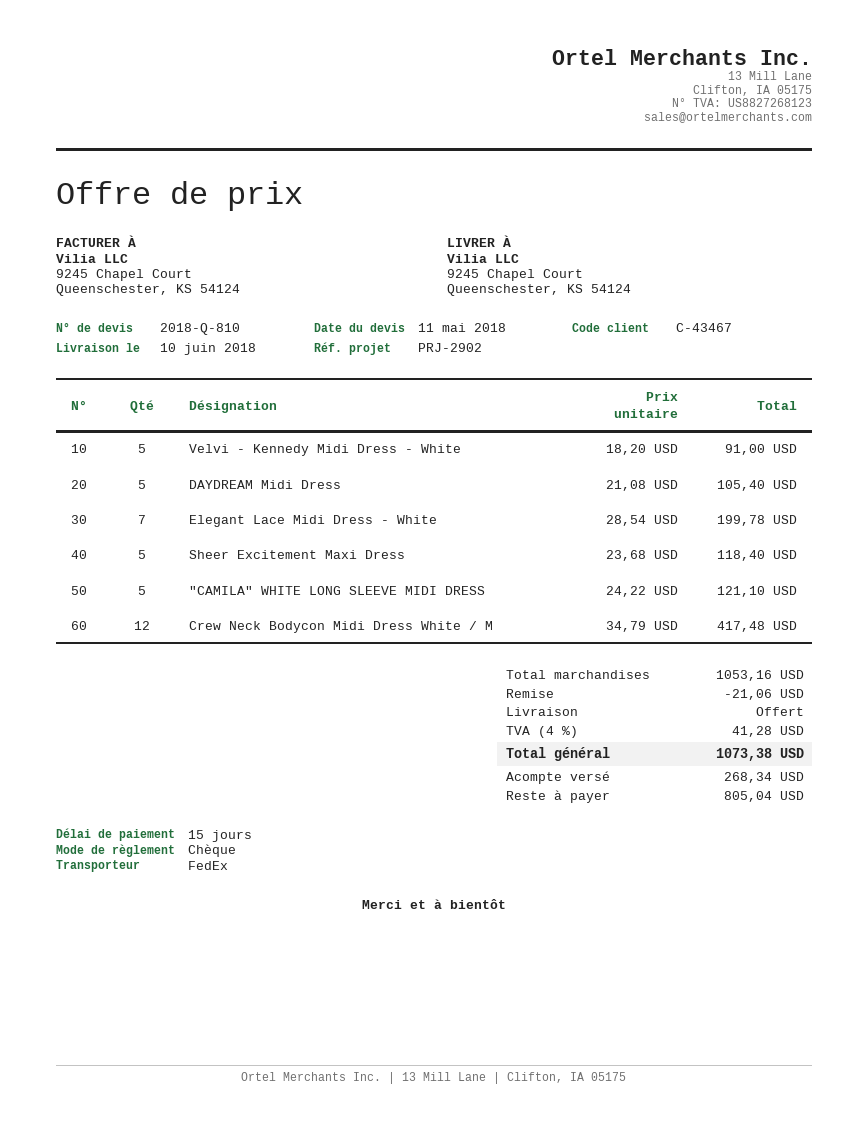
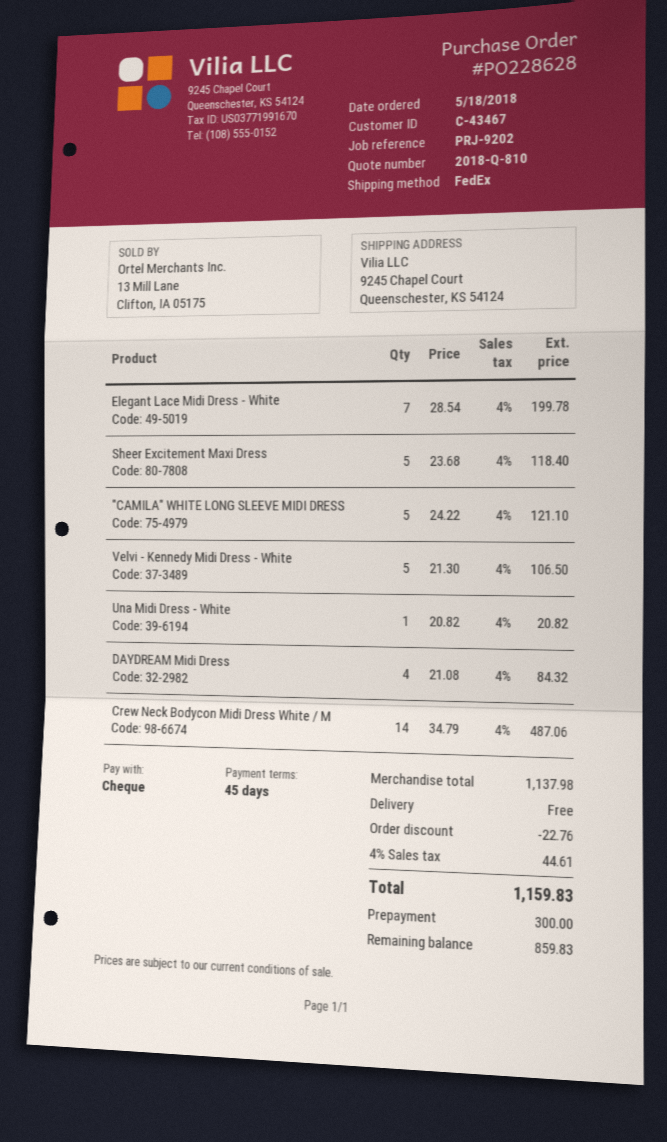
payment terms: 15 days -> 45 days
reference: PRJ-2902 -> PRJ-9202
Velvi - Kennedy Midi Dress - White: 5 x 18.20 = 91.00 -> 5 x 21.30 = 106.50
DAYDREAM Midi Dress: 5 x 21.08 = 105.40 -> 4 x 21.08 = 84.32
Crew Neck Bodycon Midi Dress White / M: 12 x 34.79 = 417.48 -> 14 x 34.79 = 487.06
Una Midi Dress - White: none -> 1 x 20.82 = 20.82
subtotal: 1053.16 -> 1137.98
discount: 21.06 -> 22.76
tax: 4% = 41.28 -> 4% = 44.61
total: 1073.38 -> 1159.83
deposit: 268.34 -> 300.00
balance: 805.04 -> 859.83

